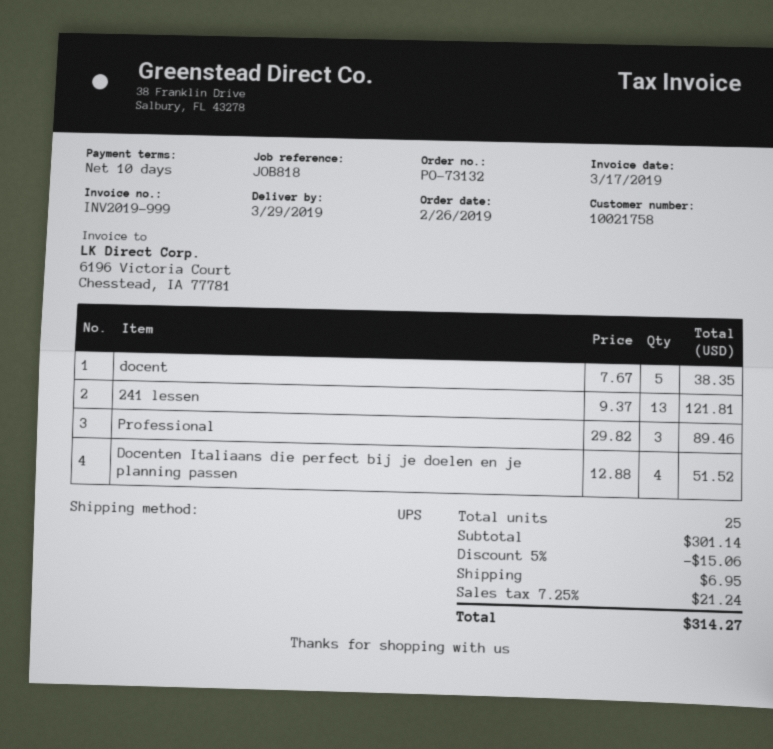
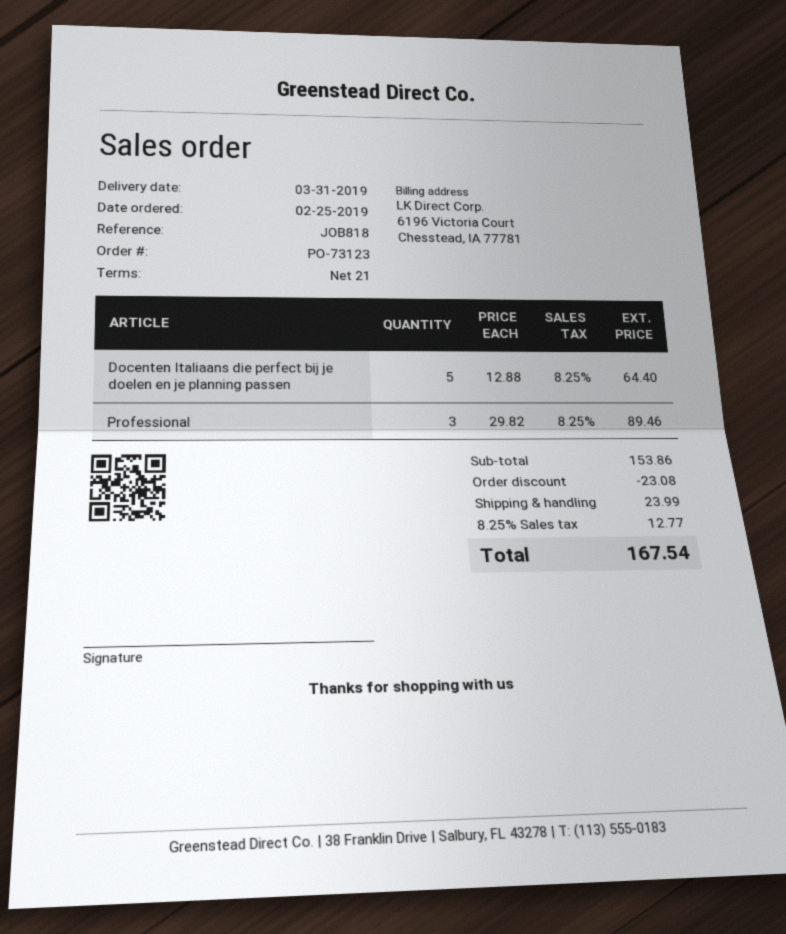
order number: PO-73132 -> PO-73123
order date: 2019-02-26 -> 2019-02-25
delivery date: 2019-03-29 -> 2019-03-31
payment terms: 10 days -> 21 days
docent: 5 x 7.67 = 38.35 -> none
241 lessen: 13 x 9.37 = 121.81 -> none
Docenten Italiaans die perfect bij je doelen en je planning passen: 4 x 12.88 = 51.52 -> 5 x 12.88 = 64.40
subtotal: 301.14 -> 153.86
discount: 15.06 -> 23.08
shipping: 6.95 -> 23.99
tax: 7.25% = 21.24 -> 8.25% = 12.77
total: 314.27 -> 167.54

